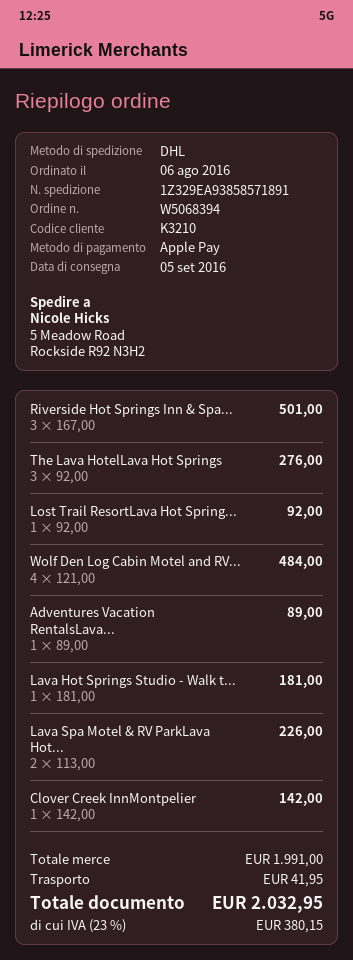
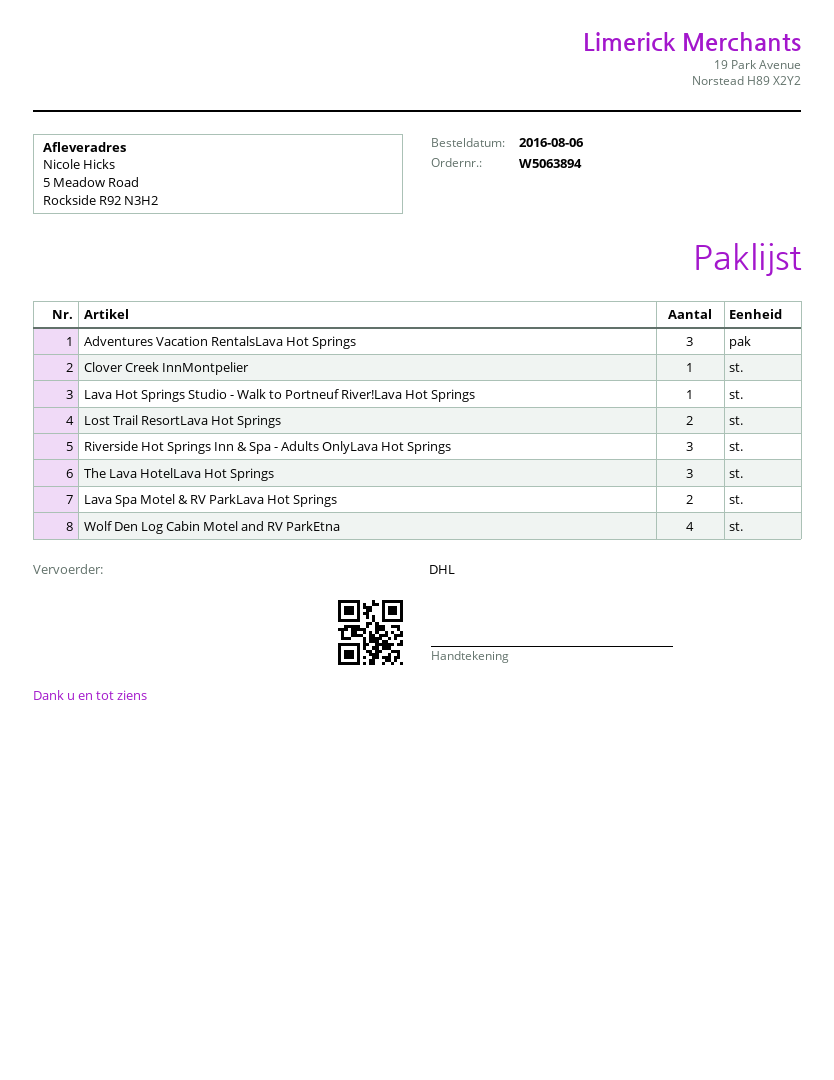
order number: W5068394 -> W5063894
Lost Trail ResortLava Hot Spring...: 1 -> 2
Adventures Vacation RentalsLava...: 1 -> 3

